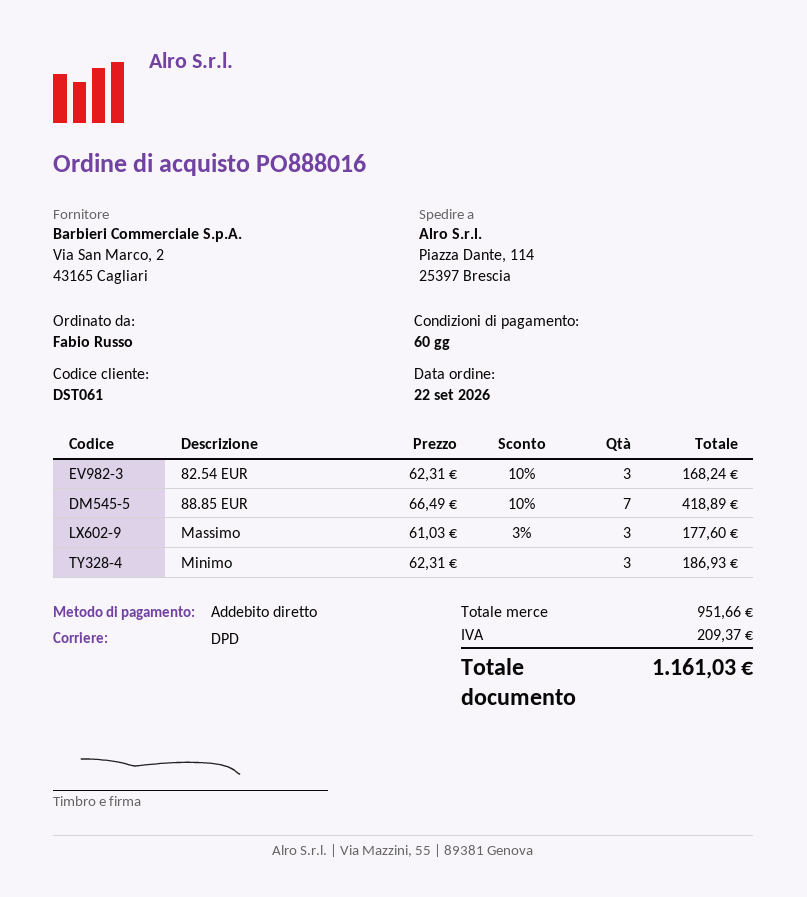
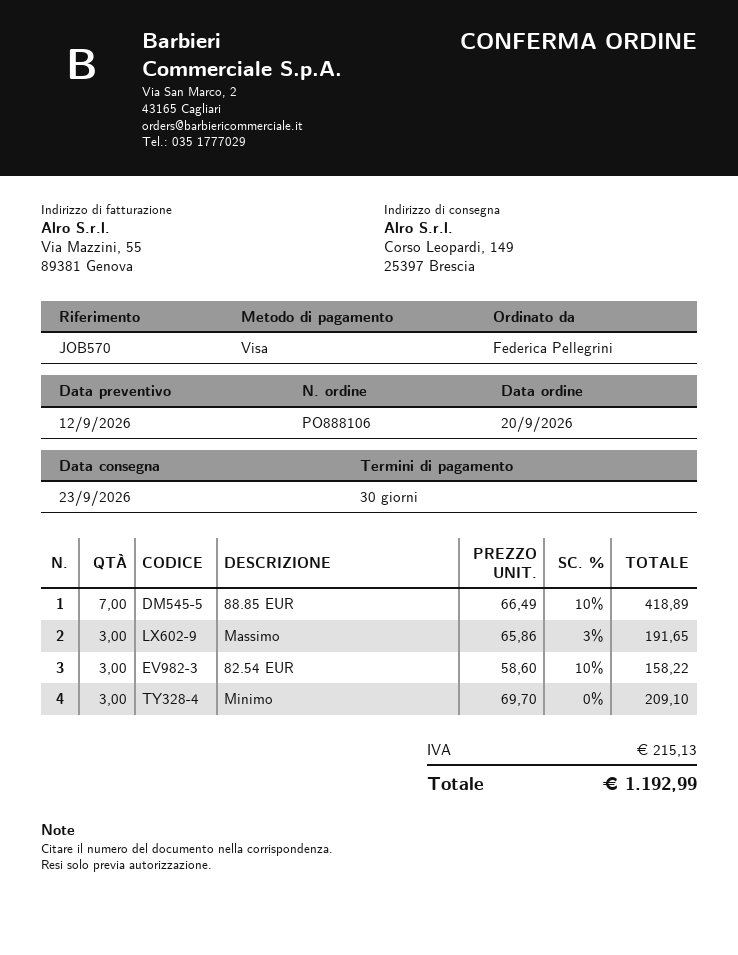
order number: PO888016 -> PO888106
order date: 2026-09-22 -> 2026-09-20
payment terms: 60 days -> 30 days
ordered by: Fabio Russo -> Federica Pellegrini
payment method: direct debit -> Visa
ship to: Piazza Dante, 114, 25397 Brescia -> Corso Leopardi, 149, 25397 Brescia
82.54 EUR: 3 x 62.31 - 10% = 168.24 -> 3 x 58.60 - 10% = 158.22
Massimo: 3 x 61.03 - 3% = 177.60 -> 3 x 65.86 - 3% = 191.65
Minimo: 3 x 62.31 = 186.93 -> 3 x 69.70 = 209.10
tax: 209.37 -> 215.13
total: 1161.03 -> 1192.99

